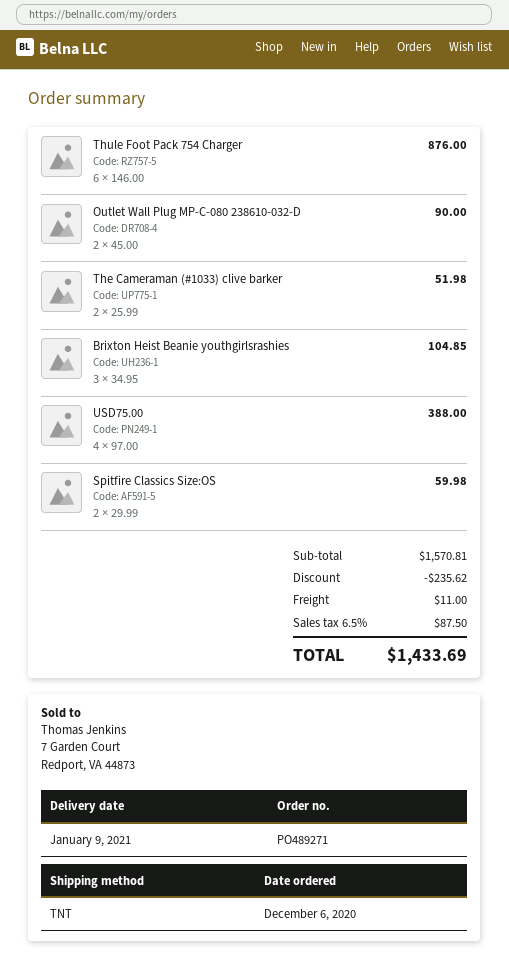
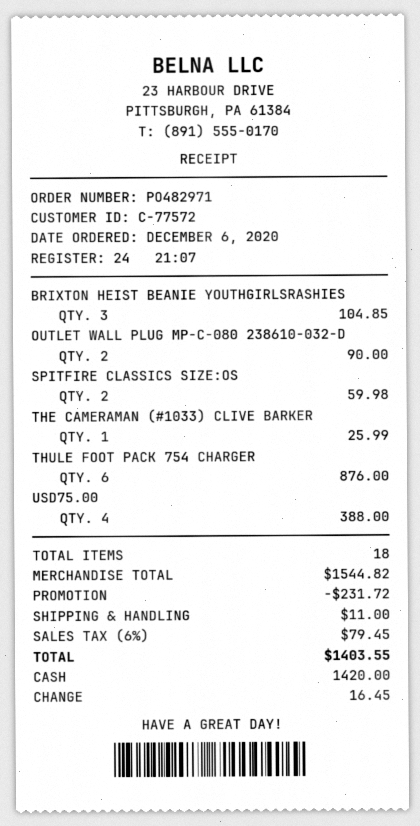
order number: PO489271 -> PO482971
The Cameraman (#1033) clive barker: 2 for 51.98 -> 1 for 25.99
subtotal: 1570.81 -> 1544.82
discount: 235.62 -> 231.72
tax: 6.5% = 87.50 -> 6% = 79.45
total: 1433.69 -> 1403.55

